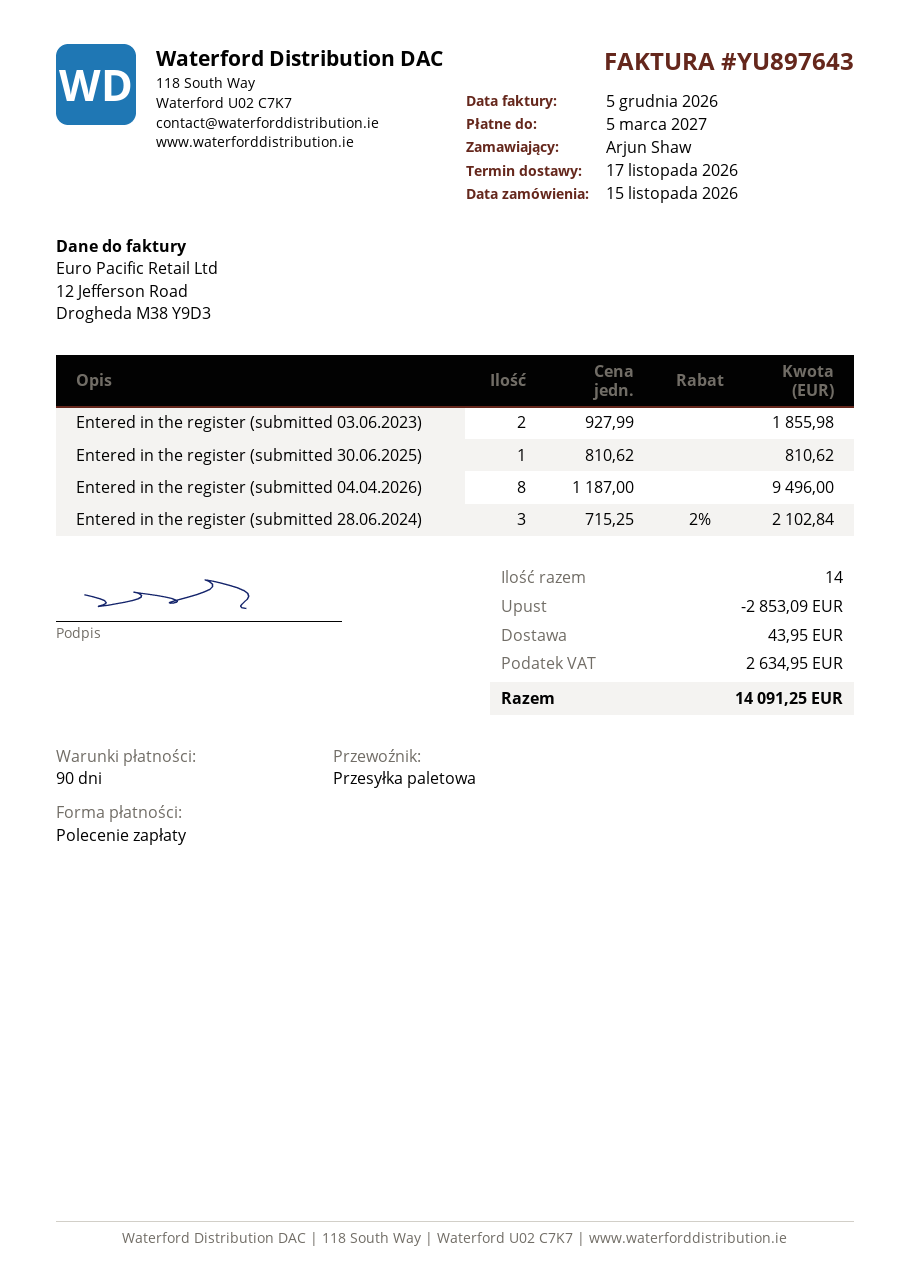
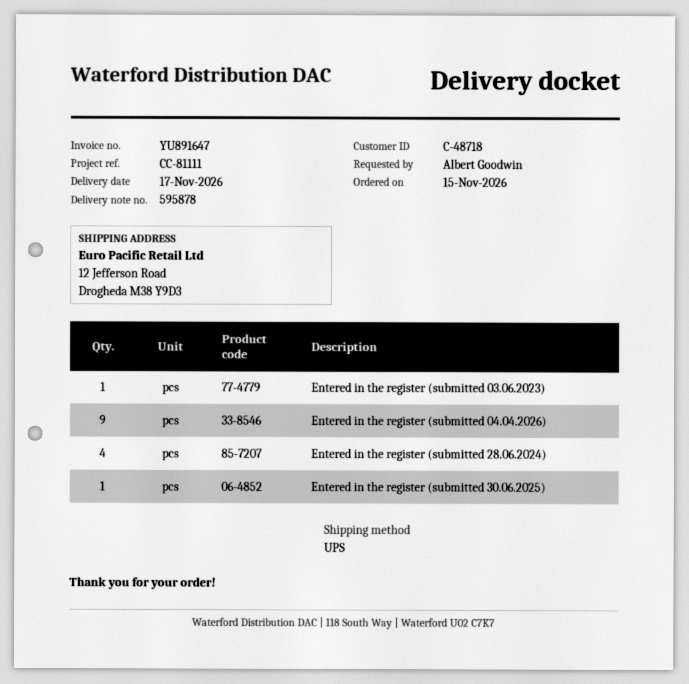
invoice number: YU897643 -> YU891647
ordered by: Arjun Shaw -> Albert Goodwin
shipping method: pallet freight -> UPS
Entered in the register (submitted 03.06.2023): 2 -> 1
Entered in the register (submitted 04.04.2026): 8 -> 9
Entered in the register (submitted 28.06.2024): 3 -> 4

